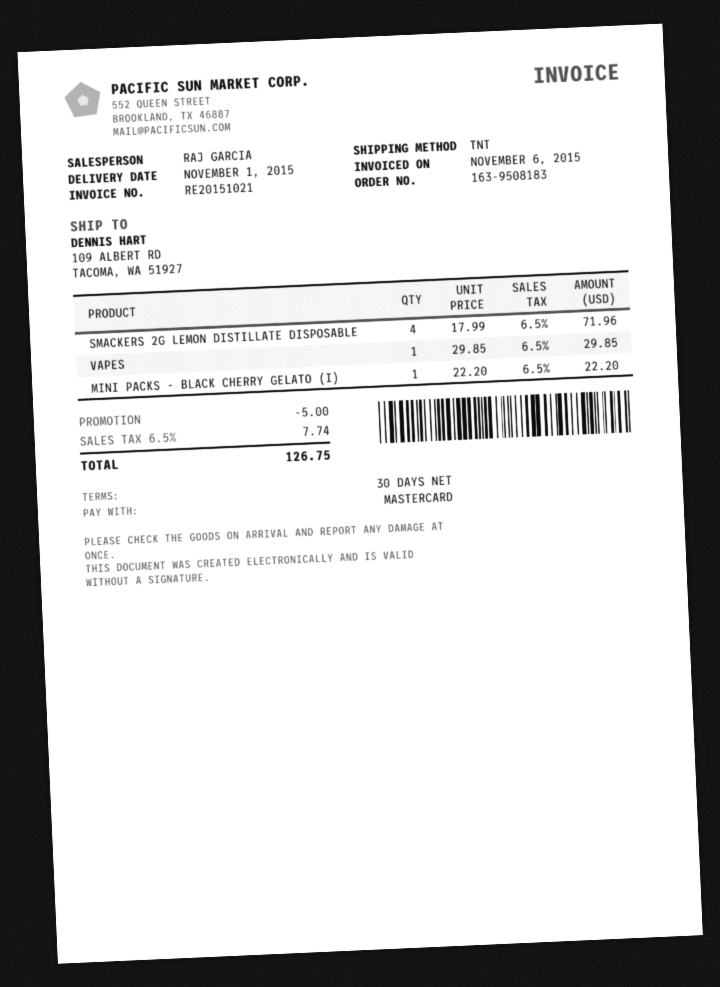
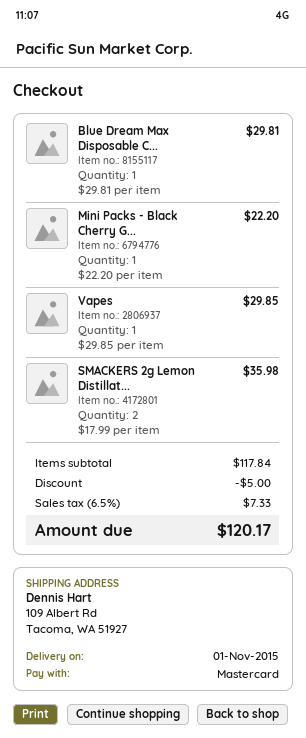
SMACKERS 2G LEMON DISTILLATE DISPOSABLE: 4 x 17.99 = 71.96 -> 2 x 17.99 = 35.98
Blue Dream Max Disposable C...: none -> 1 x 29.81 = 29.81
tax: 6.5% = 7.74 -> 6.5% = 7.33
total: 126.75 -> 120.17

